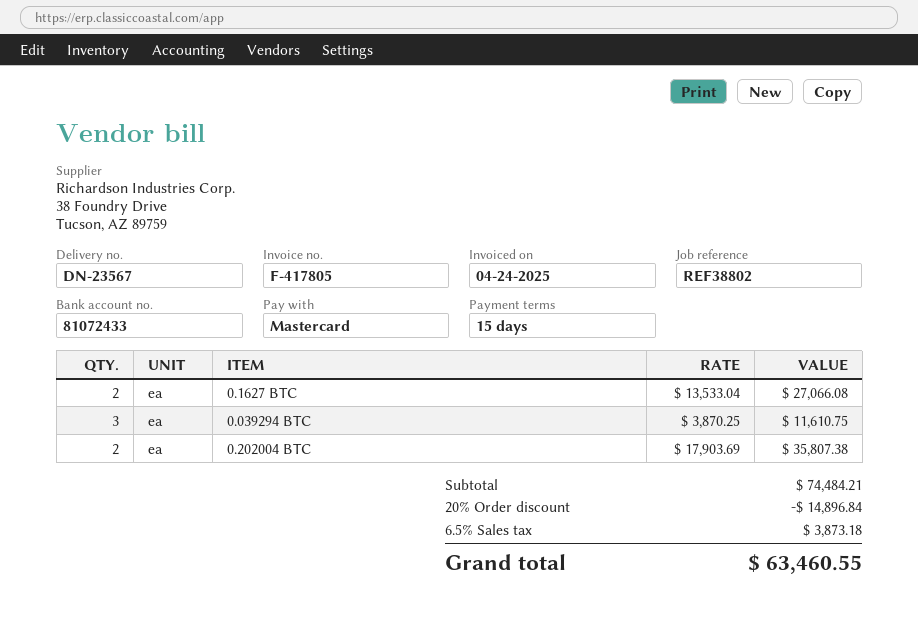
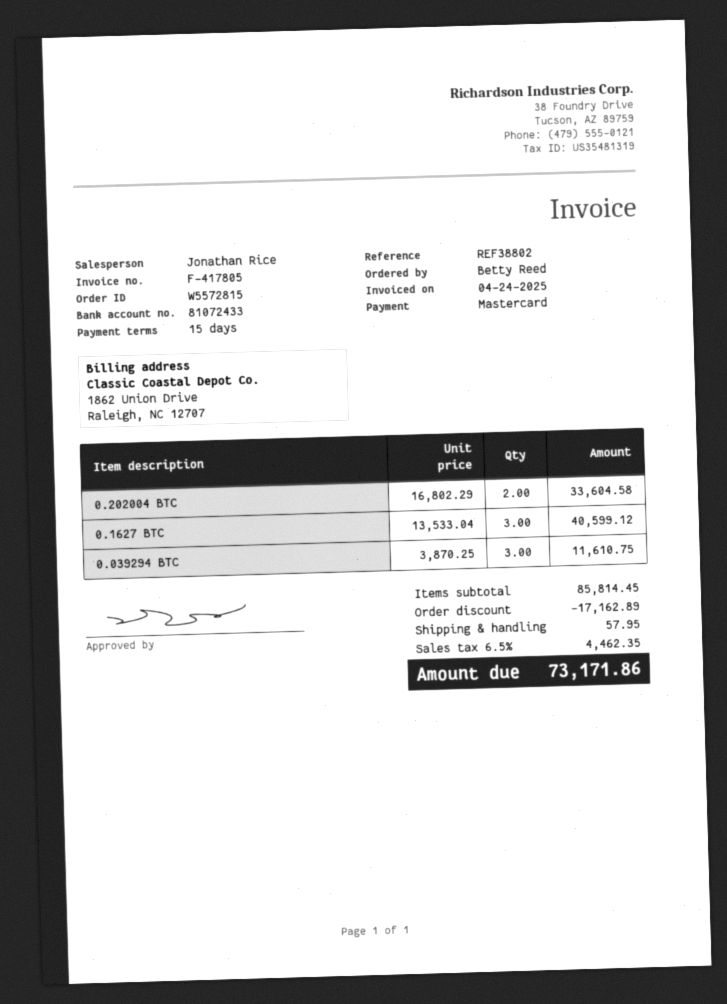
0.1627 BTC: 2 x 13533.04 = 27066.08 -> 3 x 13533.04 = 40599.12
0.202004 BTC: 2 x 17903.69 = 35807.38 -> 2 x 16802.29 = 33604.58
subtotal: 74484.21 -> 85814.45
discount: 14896.84 -> 17162.89
shipping: none -> 57.95
tax: 6.5% = 3873.18 -> 6.5% = 4462.35
total: 63460.55 -> 73171.86

